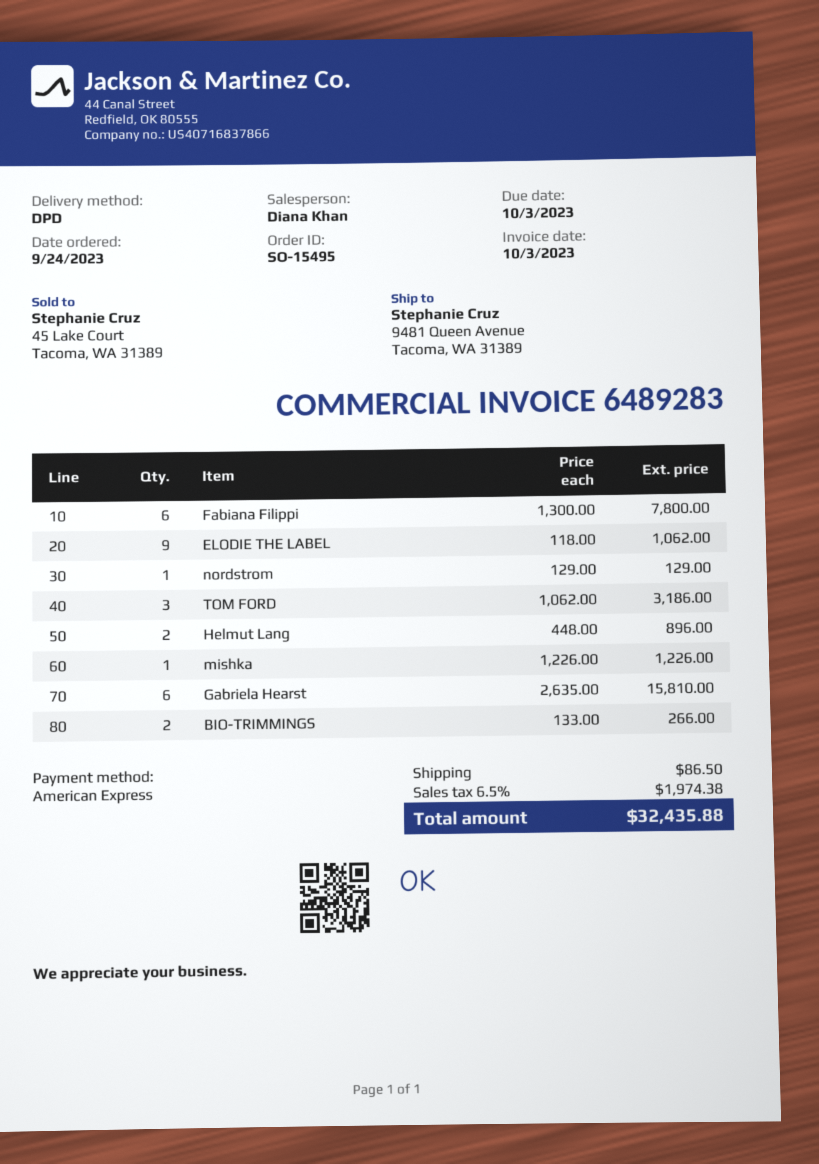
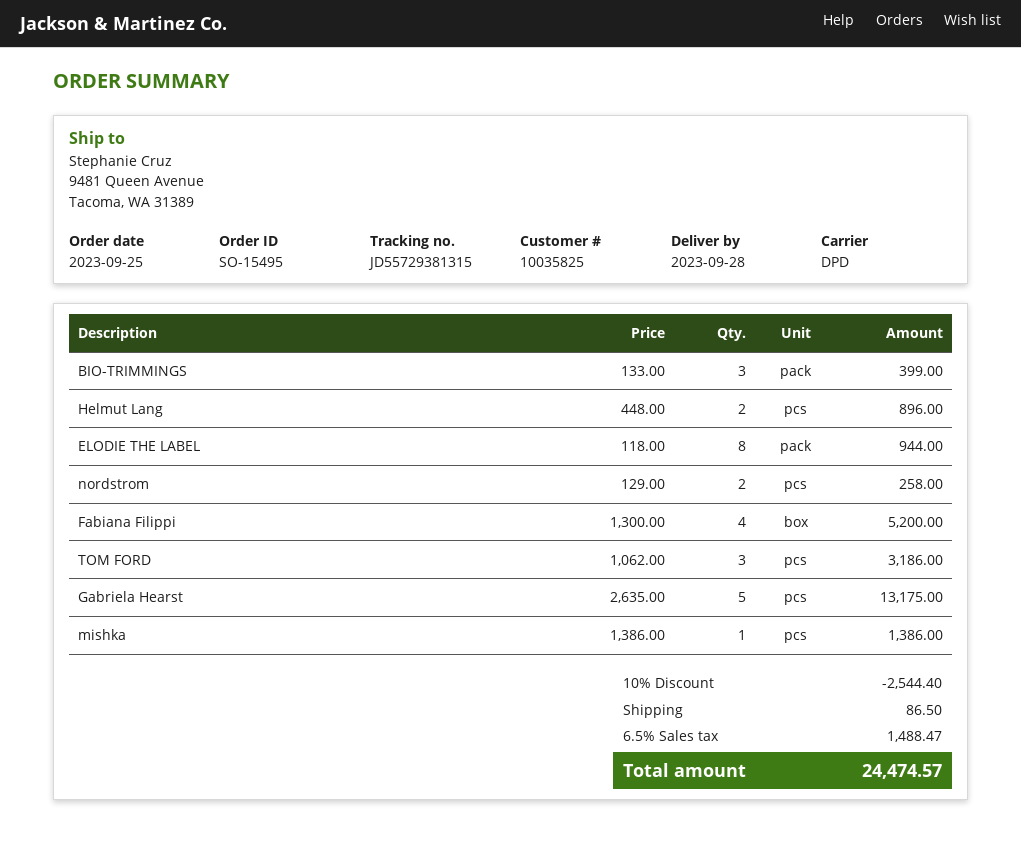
order date: 2023-09-24 -> 2023-09-25
Fabiana Filippi: 6 x 1300.00 = 7800.00 -> 4 x 1300.00 = 5200.00
ELODIE THE LABEL: 9 x 118.00 = 1062.00 -> 8 x 118.00 = 944.00
nordstrom: 1 x 129.00 = 129.00 -> 2 x 129.00 = 258.00
mishka: 1 x 1226.00 = 1226.00 -> 1 x 1386.00 = 1386.00
Gabriela Hearst: 6 x 2635.00 = 15810.00 -> 5 x 2635.00 = 13175.00
BIO-TRIMMINGS: 2 x 133.00 = 266.00 -> 3 x 133.00 = 399.00
discount: none -> 10% = 2544.40
tax: 6.5% = 1974.38 -> 6.5% = 1488.47
total: 32435.88 -> 24474.57

